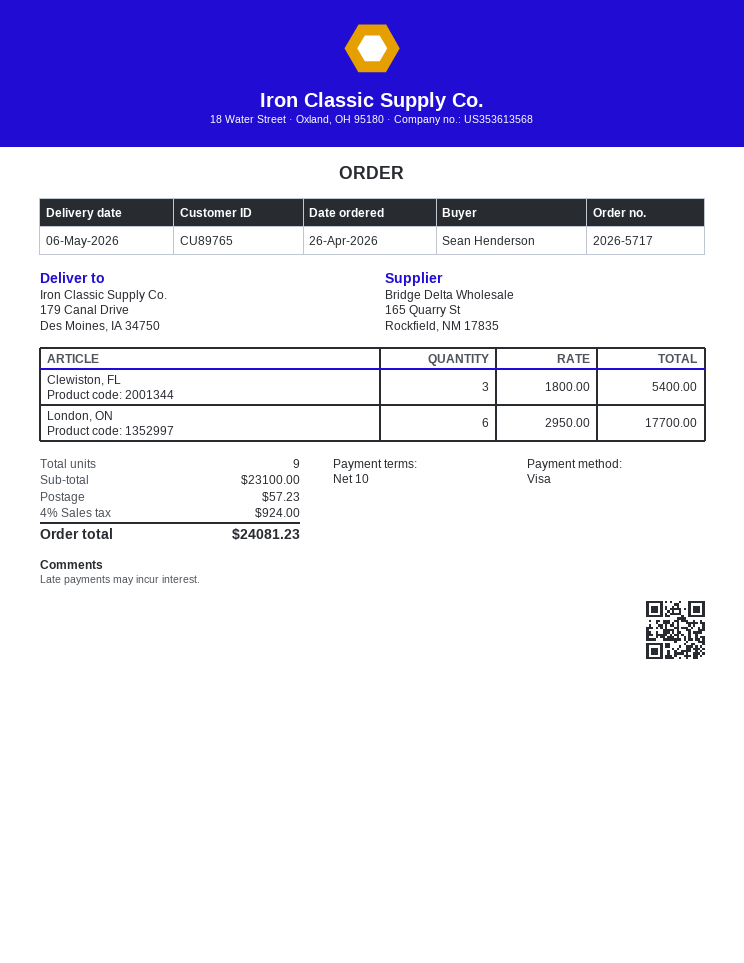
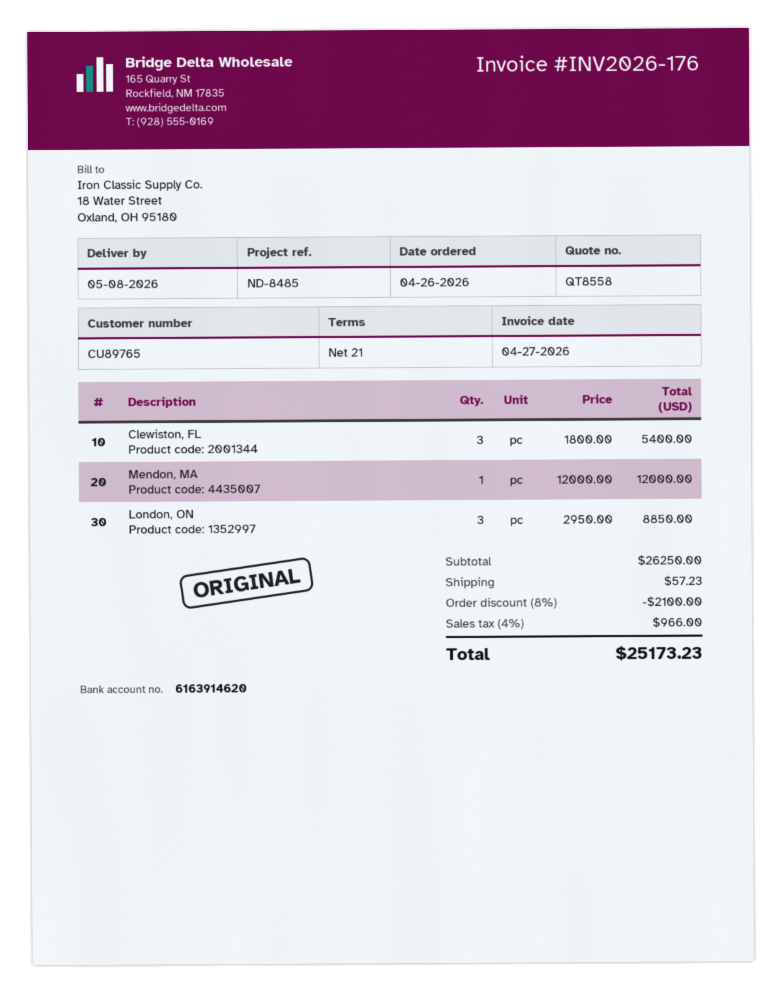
delivery date: 2026-05-06 -> 2026-05-08
payment terms: 10 days -> 21 days
London, ON: 6 x 2950.00 = 17700.00 -> 3 x 2950.00 = 8850.00
Mendon, MA: none -> 1 x 12000.00 = 12000.00
subtotal: 23100.00 -> 26250.00
discount: none -> 8% = 2100.00
tax: 4% = 924.00 -> 4% = 966.00
total: 24081.23 -> 25173.23

